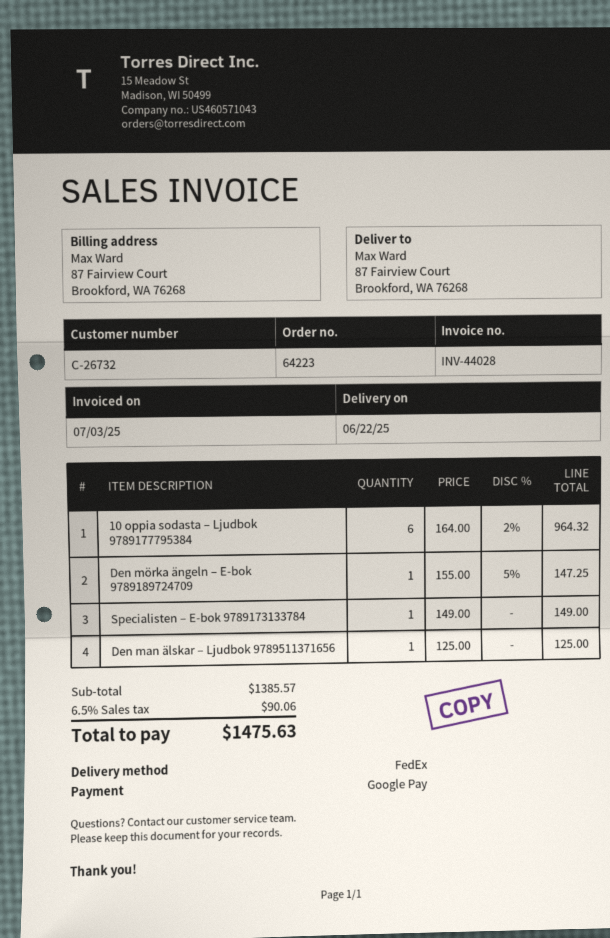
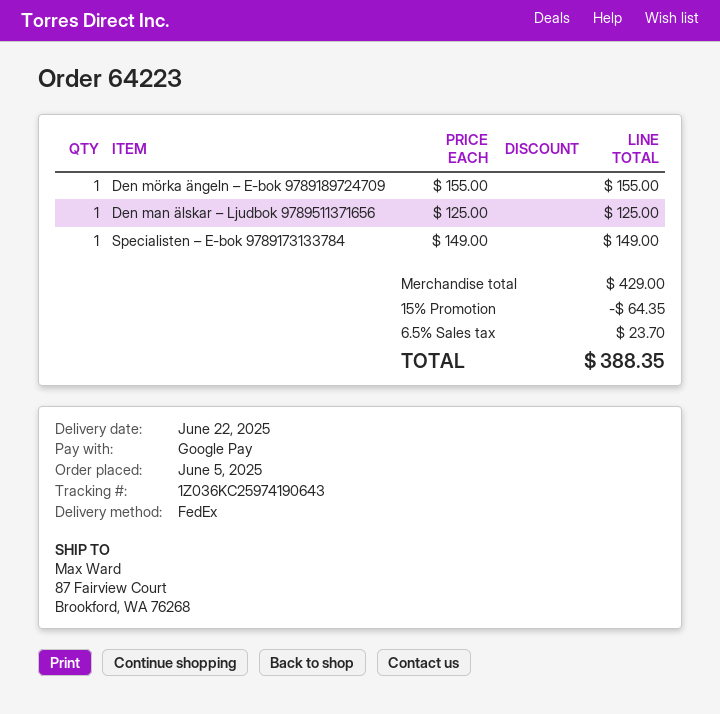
10 oppia sodasta – Ljudbok 9789177795384: 6 x 164.00 - 2% = 964.32 -> none
Den mörka ängeln – E-bok 9789189724709: 1 x 155.00 - 5% = 147.25 -> 1 x 155.00 = 155.00
subtotal: 1385.57 -> 429.00
discount: none -> 15% = 64.35
tax: 6.5% = 90.06 -> 6.5% = 23.70
total: 1475.63 -> 388.35

